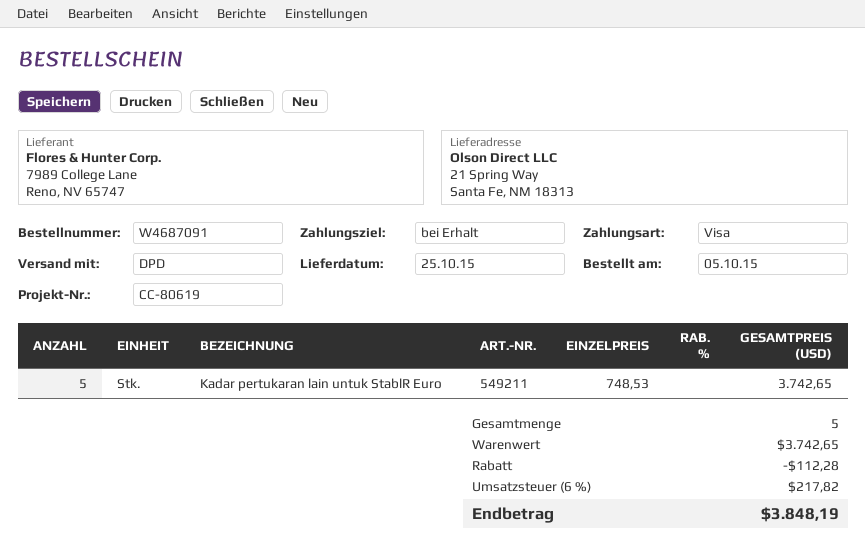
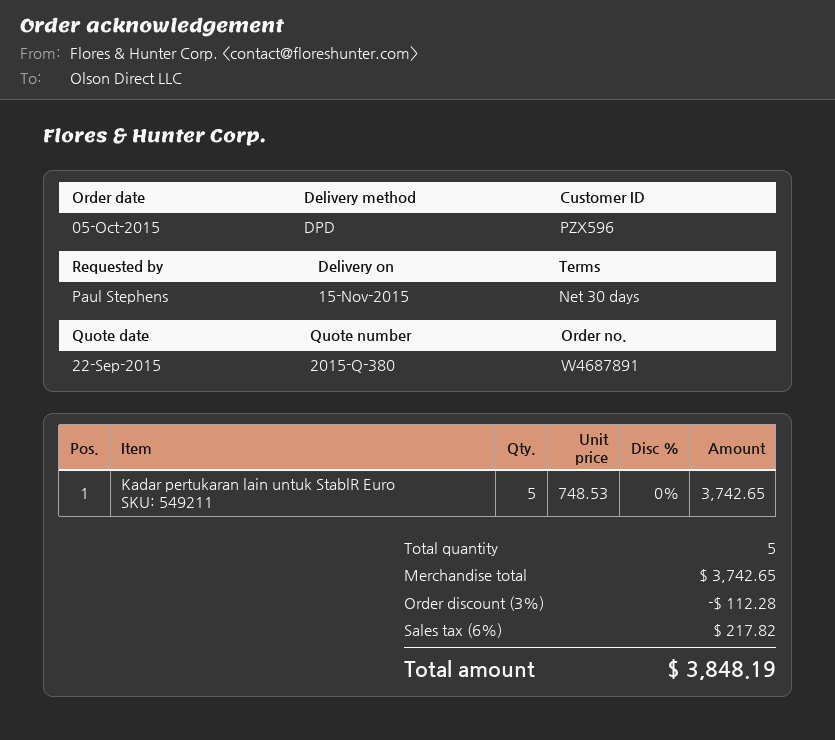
order number: W4687091 -> W4687891
delivery date: 2015-10-25 -> 2015-11-15
payment terms: on receipt -> 30 days

